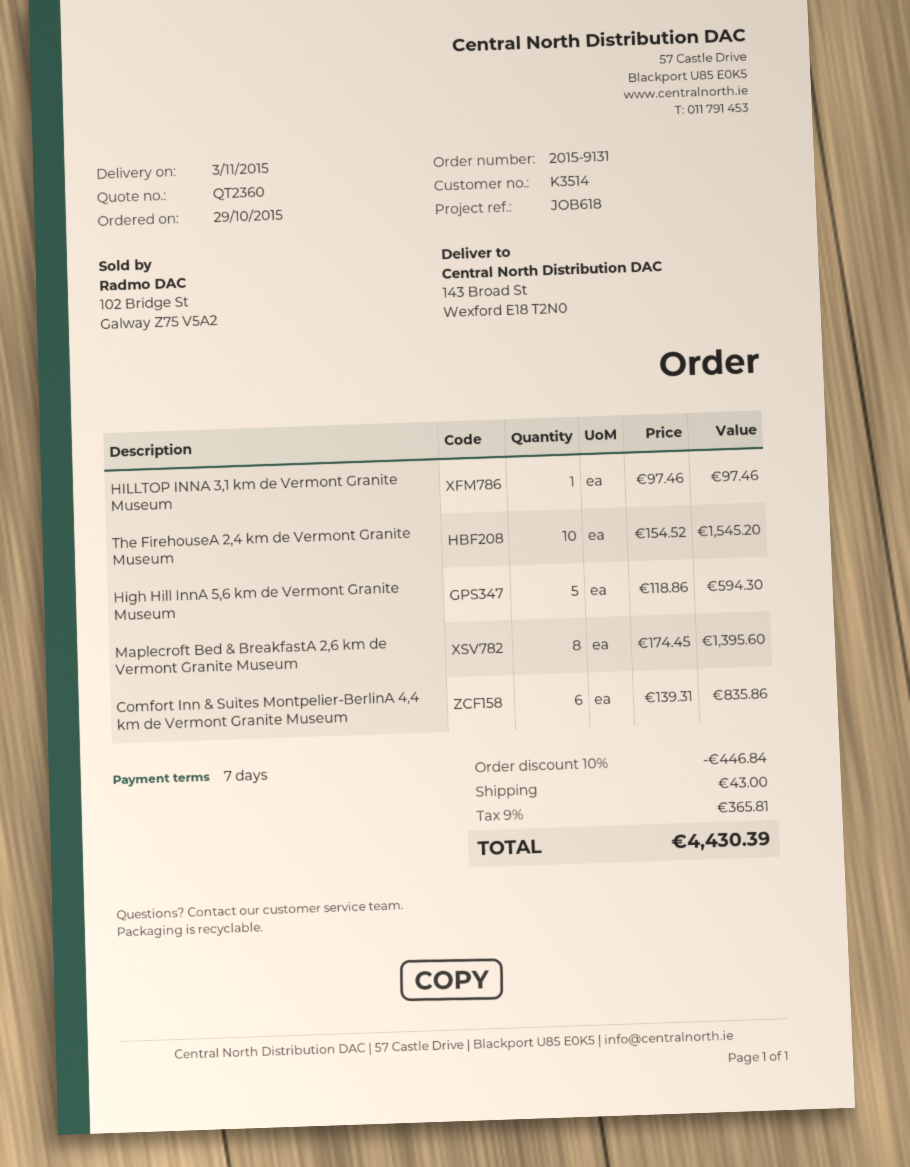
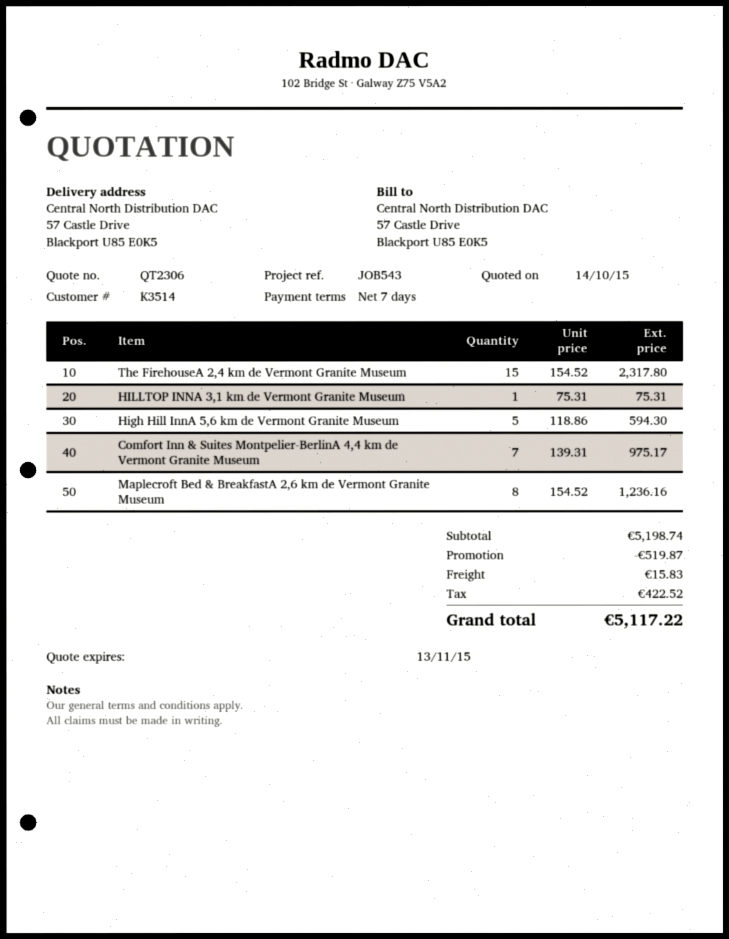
quote number: QT2360 -> QT2306
reference: JOB618 -> JOB543
ship to: 143 Broad St, Wexford E18 T2N0 -> 57 Castle Drive, Blackport U85 E0K5
HILLTOP INNA 3,1 km de Vermont Granite Museum: 1 x 97.46 = 97.46 -> 1 x 75.31 = 75.31
The FirehouseA 2,4 km de Vermont Granite Museum: 10 x 154.52 = 1545.20 -> 15 x 154.52 = 2317.80
Maplecroft Bed & BreakfastA 2,6 km de Vermont Granite Museum: 8 x 174.45 = 1395.60 -> 8 x 154.52 = 1236.16
Comfort Inn & Suites Montpelier-BerlinA 4,4 km de Vermont Granite Museum: 6 x 139.31 = 835.86 -> 7 x 139.31 = 975.17
discount: 446.84 -> 519.87
shipping: 43.00 -> 15.83
tax: 365.81 -> 422.52
total: 4430.39 -> 5117.22

